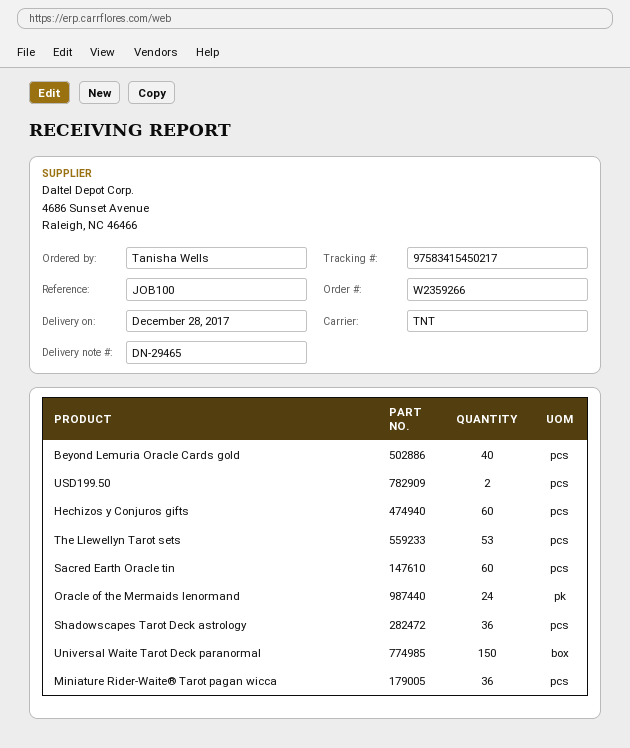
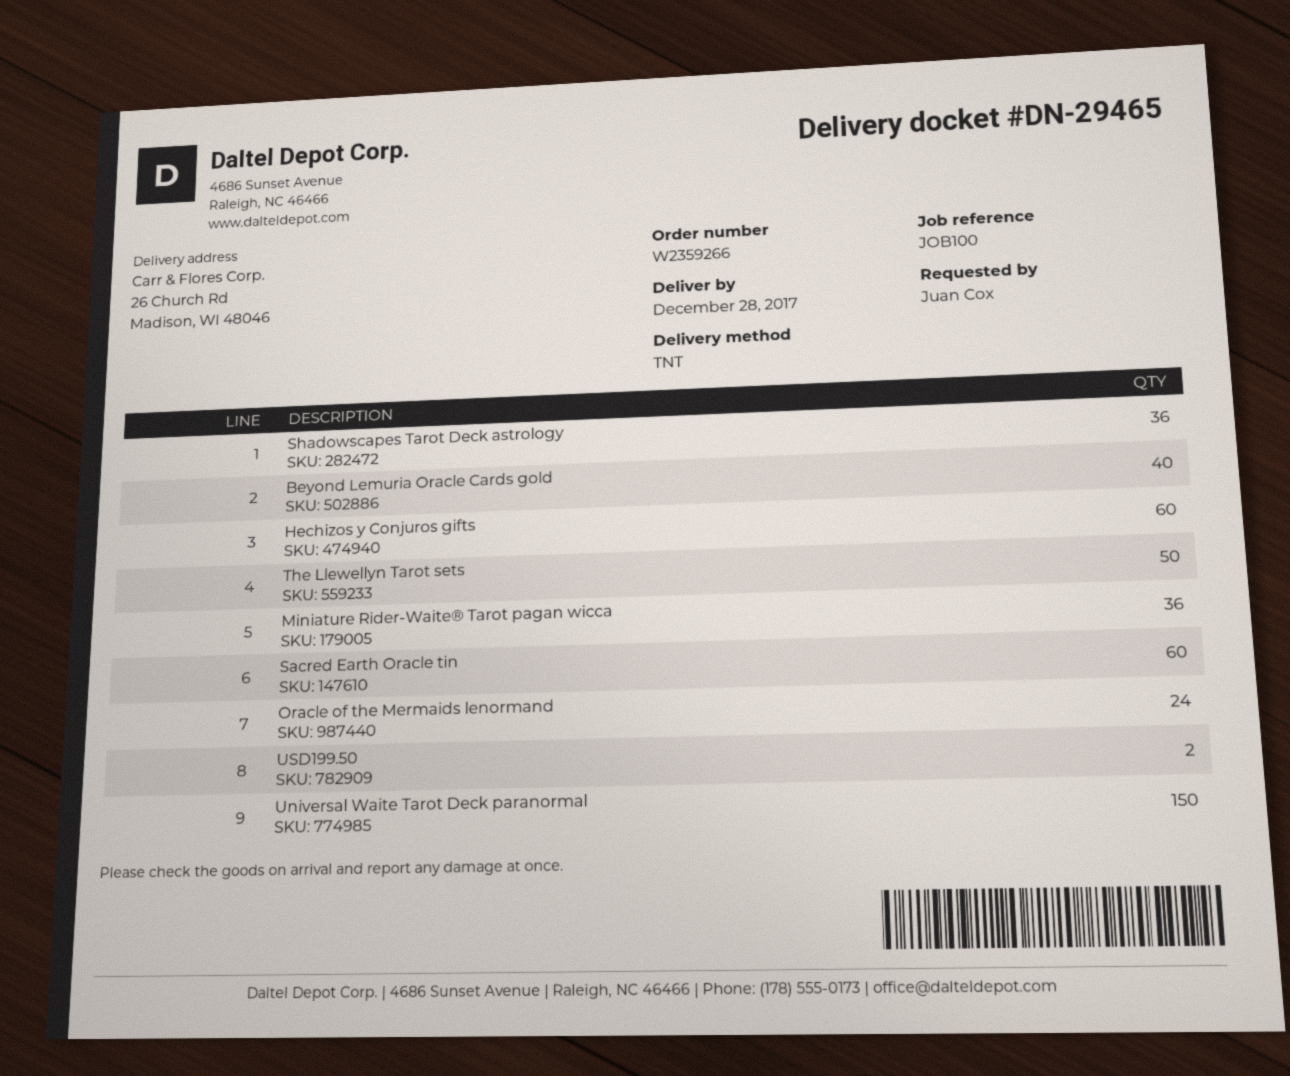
ordered by: Tanisha Wells -> Juan Cox
The Llewellyn Tarot sets: 53 -> 50

